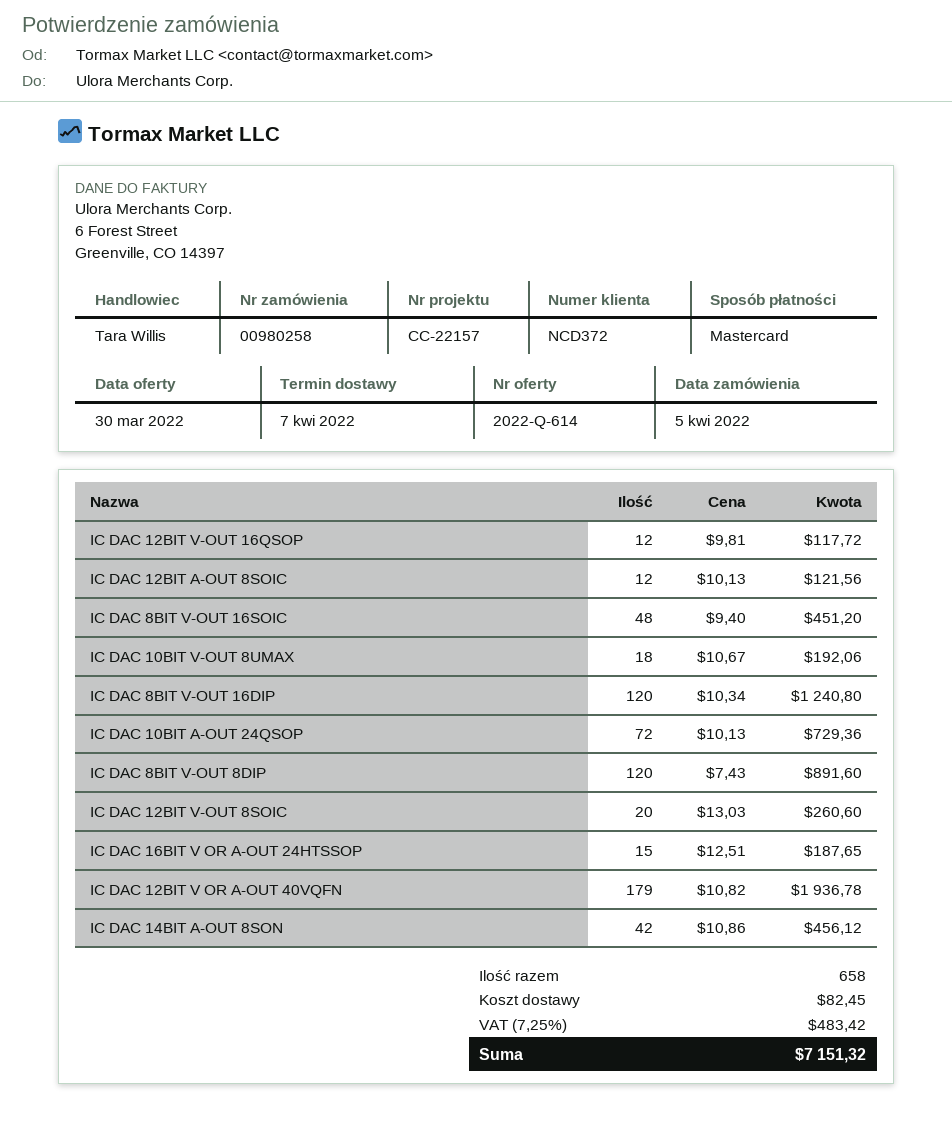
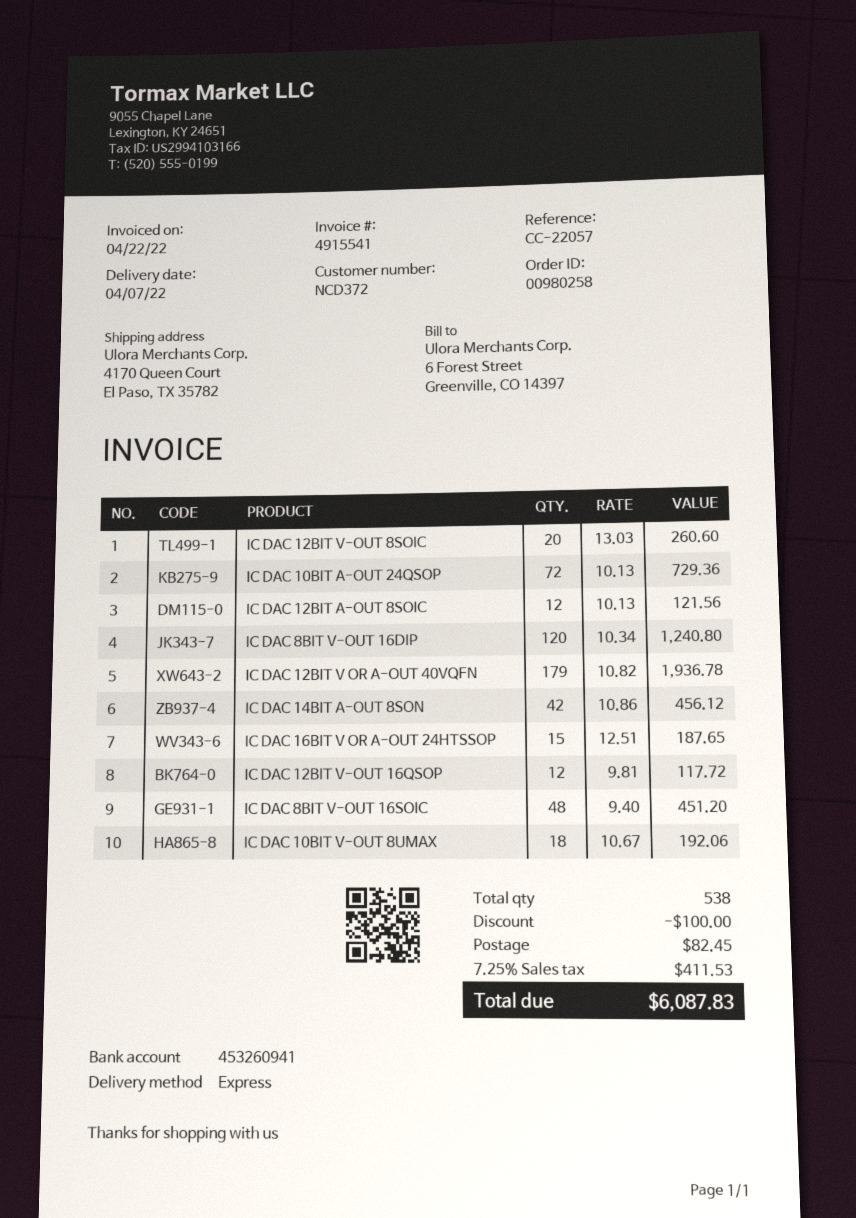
reference: CC-22157 -> CC-22057
IC DAC 8BIT V-OUT 8DIP: 120 x 7.43 = 891.60 -> none
total quantity: 658 -> 538
discount: none -> 100.00
tax: 7.25% = 483.42 -> 7.25% = 411.53
total: 7151.32 -> 6087.83

